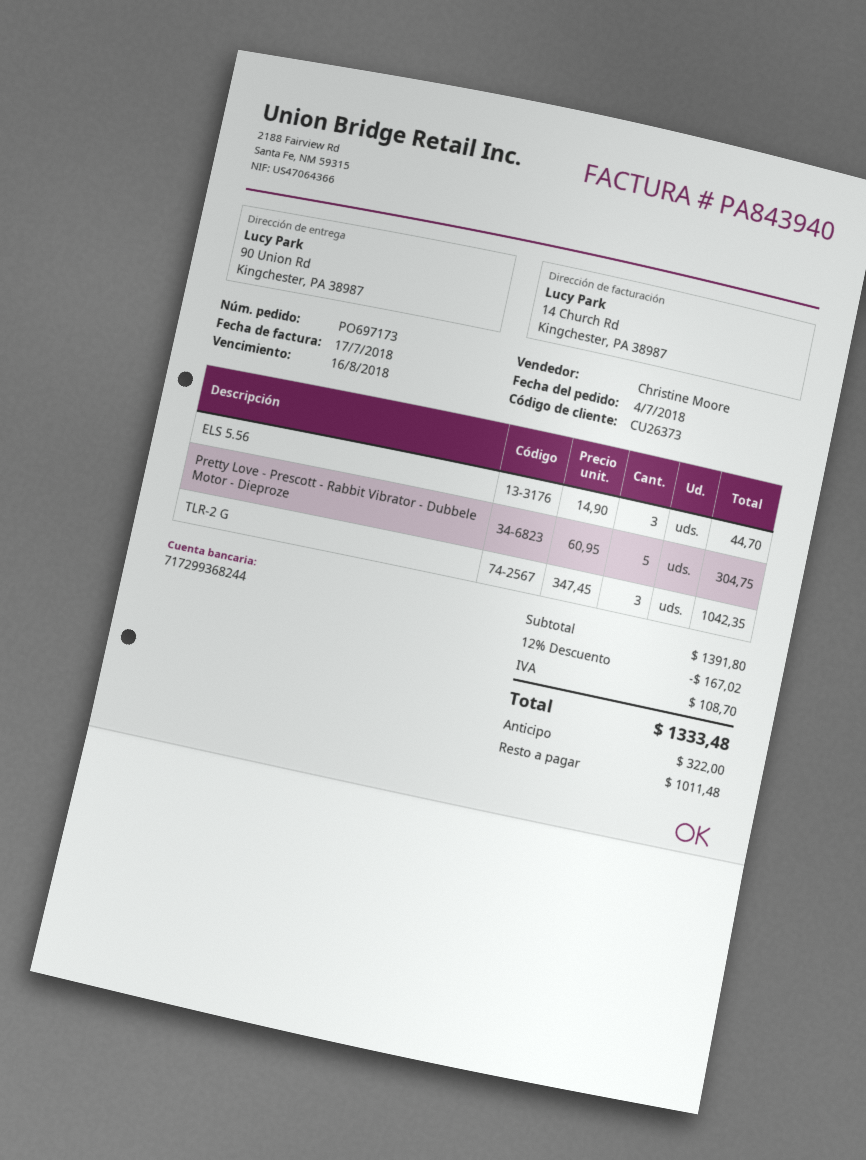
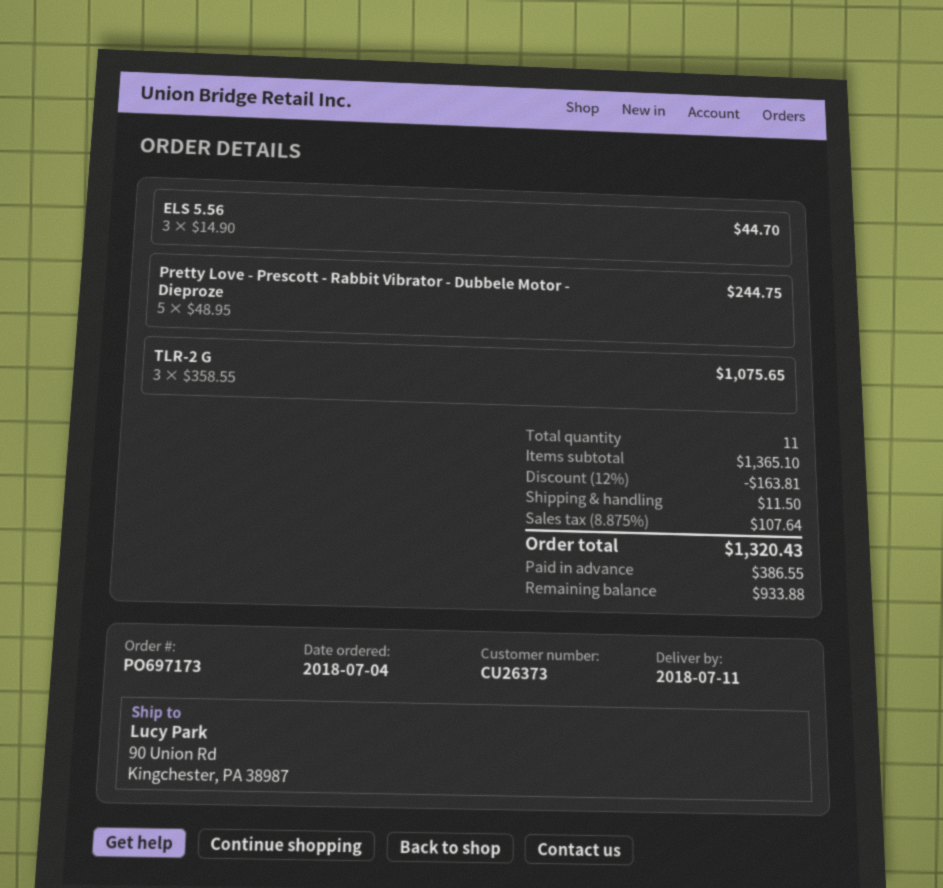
Pretty Love - Prescott - Rabbit Vibrator - Dubbele Motor - Dieproze: 5 x 60.95 = 304.75 -> 5 x 48.95 = 244.75
TLR-2 G: 3 x 347.45 = 1042.35 -> 3 x 358.55 = 1075.65
subtotal: 1391.80 -> 1365.10
discount: 12% = 167.02 -> 12% = 163.81
shipping: none -> 11.50
tax: 108.70 -> 107.64
total: 1333.48 -> 1320.43
deposit: 322.00 -> 386.55
balance: 1011.48 -> 933.88

